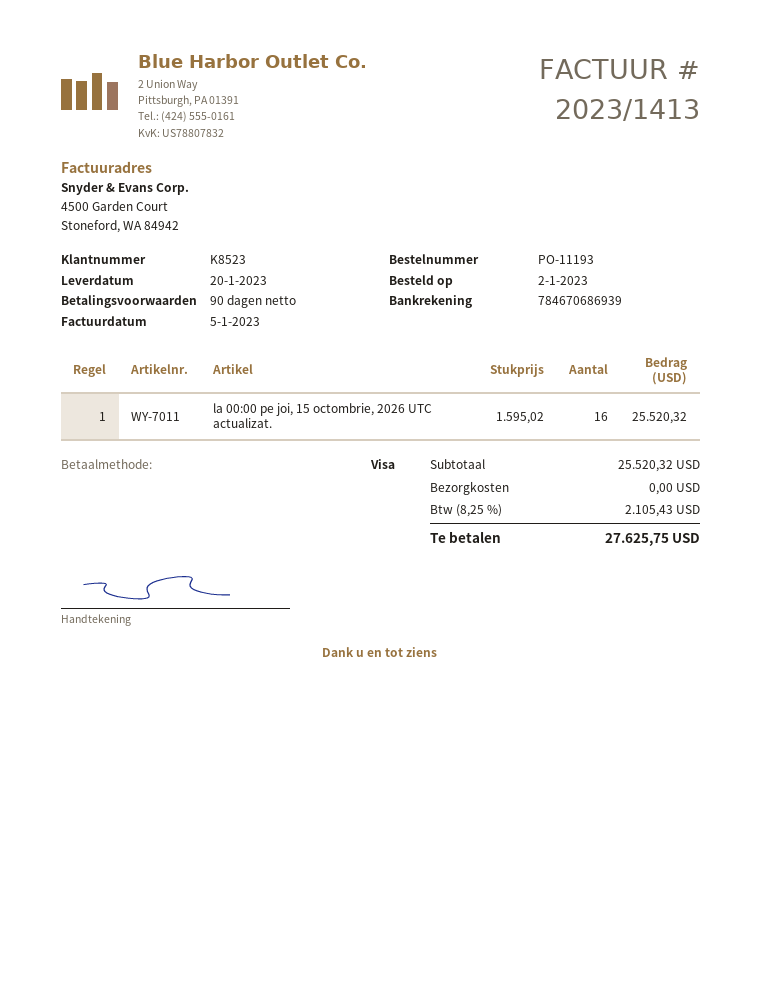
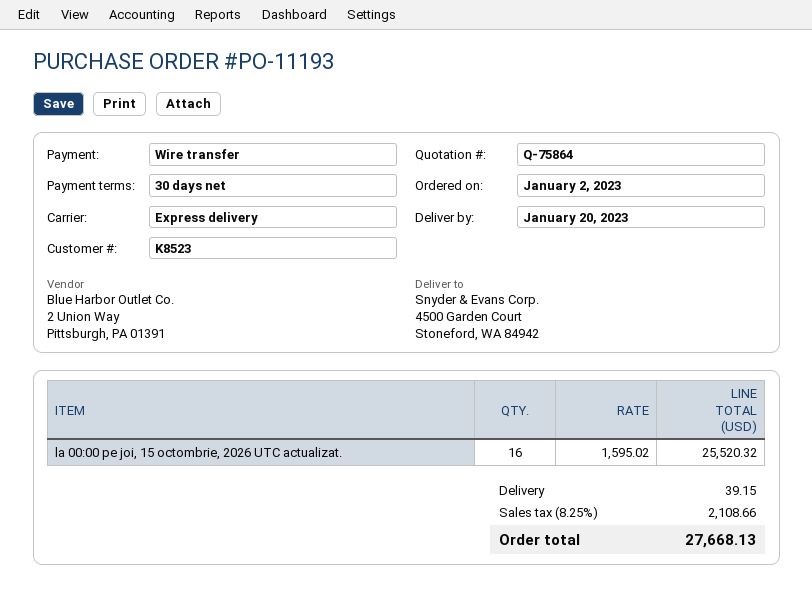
payment terms: 90 days -> 30 days
payment method: Visa -> bank transfer
shipping: 0.00 -> 39.15
tax: 8.25% = 2105.43 -> 8.25% = 2108.66
total: 27625.75 -> 27668.13

